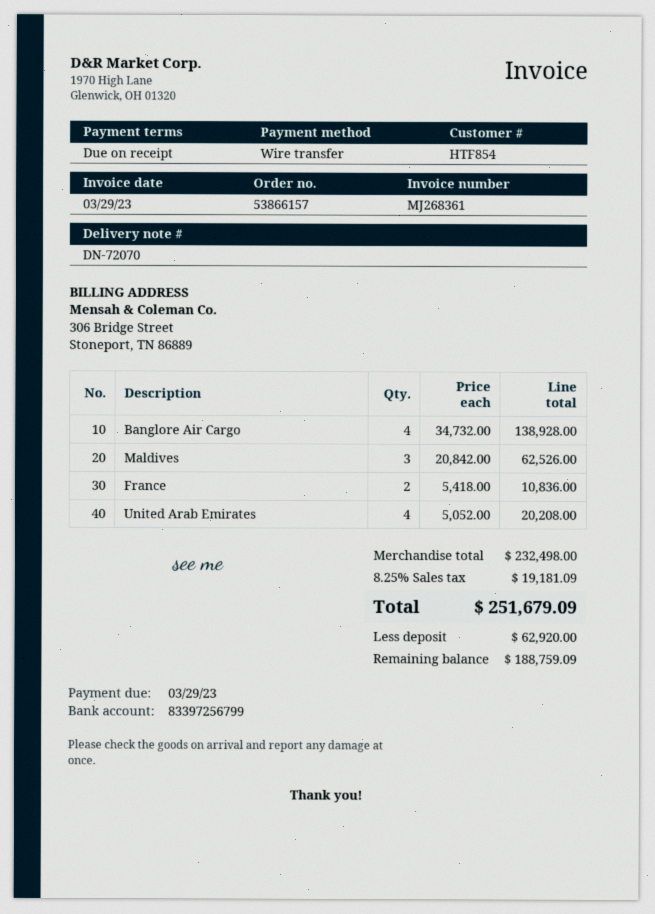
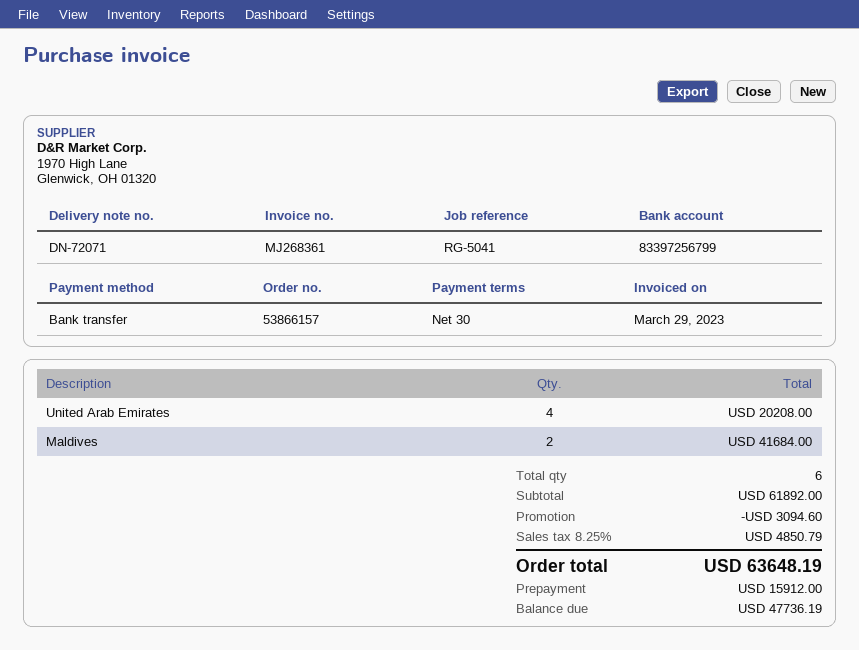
delivery note number: DN-72070 -> DN-72071
payment terms: on receipt -> 30 days
Banglore Air Cargo: 4 for 138928.00 -> none
Maldives: 3 for 62526.00 -> 2 for 41684.00
France: 2 for 10836.00 -> none
subtotal: 232498.00 -> 61892.00
discount: none -> 3094.60
tax: 8.25% = 19181.09 -> 8.25% = 4850.79
total: 251679.09 -> 63648.19
deposit: 62920.00 -> 15912.00
balance: 188759.09 -> 47736.19

